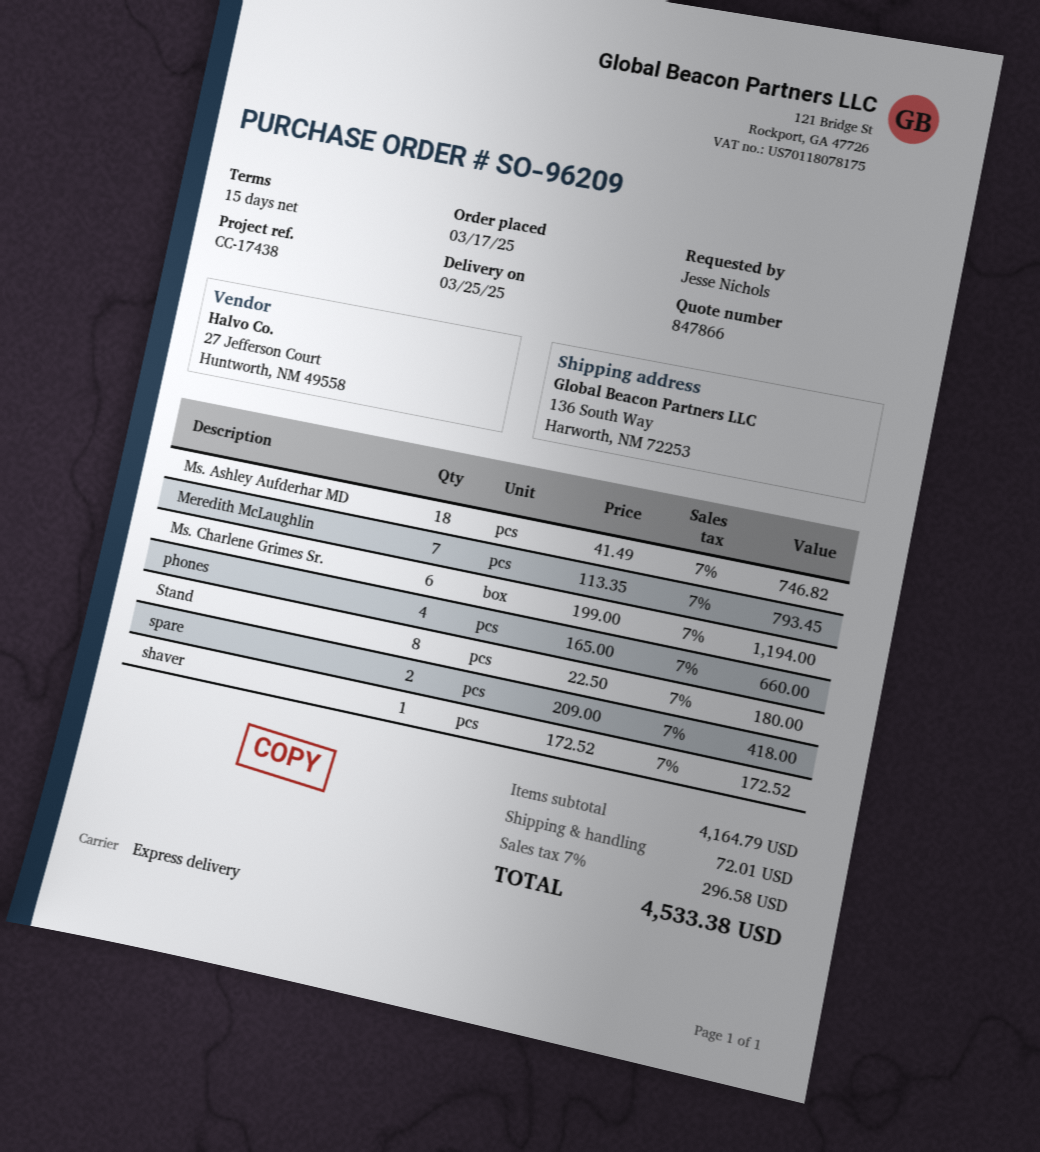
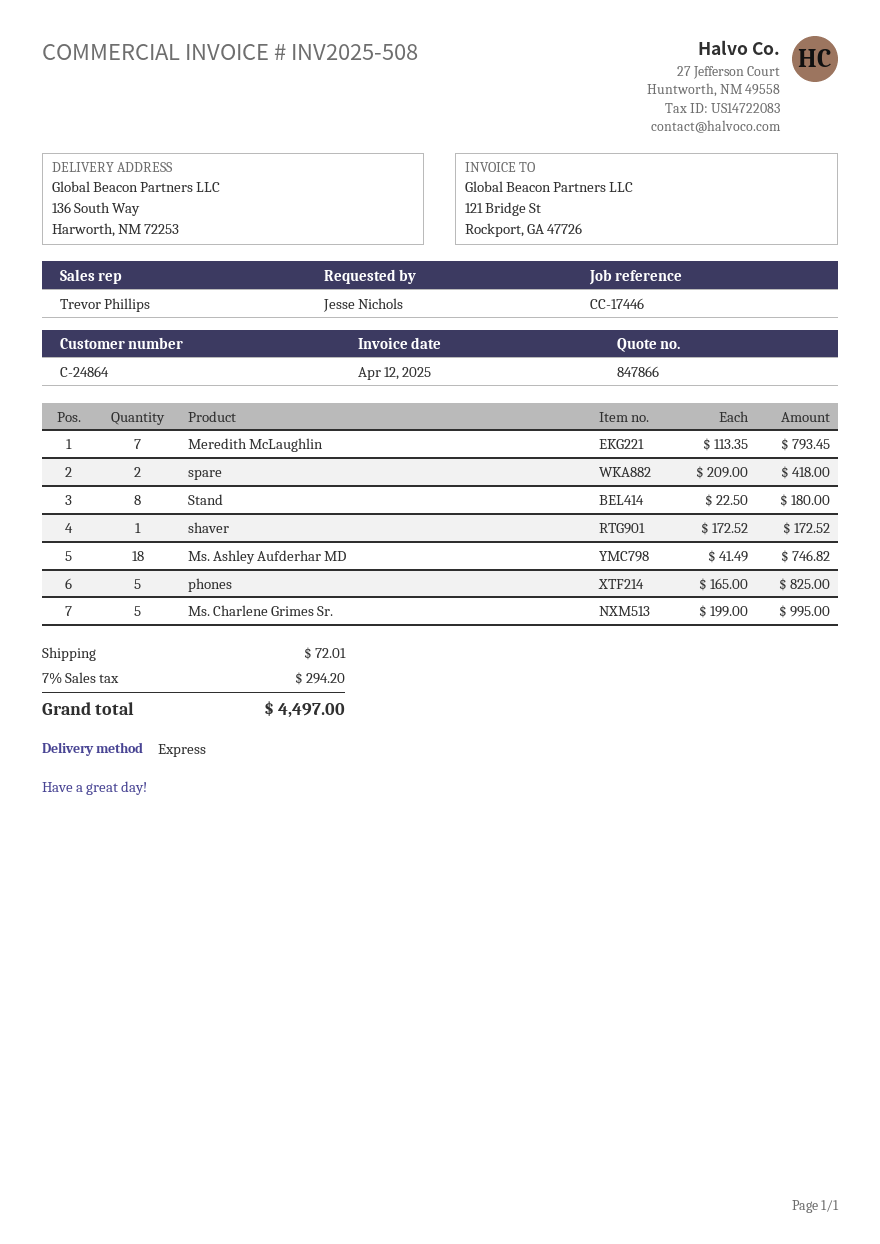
reference: CC-17438 -> CC-17446
Ms. Charlene Grimes Sr.: 6 x 199.00 = 1194.00 -> 5 x 199.00 = 995.00
phones: 4 x 165.00 = 660.00 -> 5 x 165.00 = 825.00
tax: 7% = 296.58 -> 7% = 294.20
total: 4533.38 -> 4497.00

